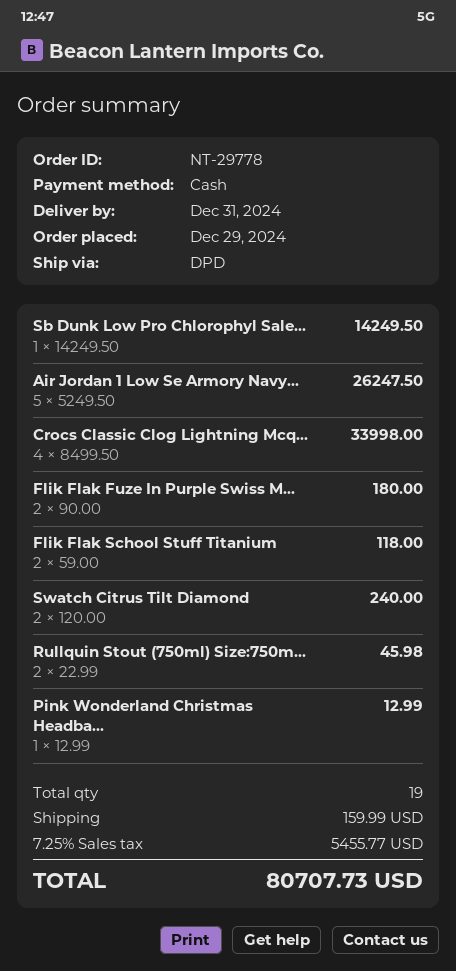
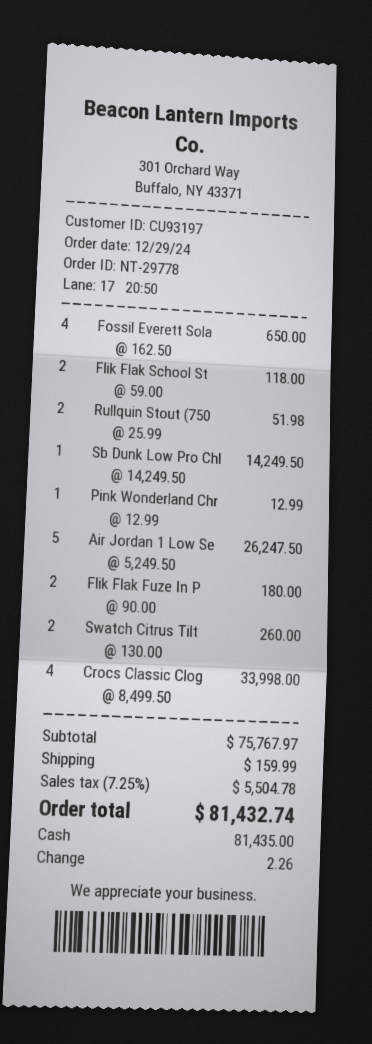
Swatch Citrus Tilt Diamond: 2 x 120.00 = 240.00 -> 2 x 130.00 = 260.00
Rullquin Stout (750ml) Size:750m...: 2 x 22.99 = 45.98 -> 2 x 25.99 = 51.98
Fossil Everett Sola: none -> 4 x 162.50 = 650.00
tax: 7.25% = 5455.77 -> 7.25% = 5504.78
total: 80707.73 -> 81432.74

